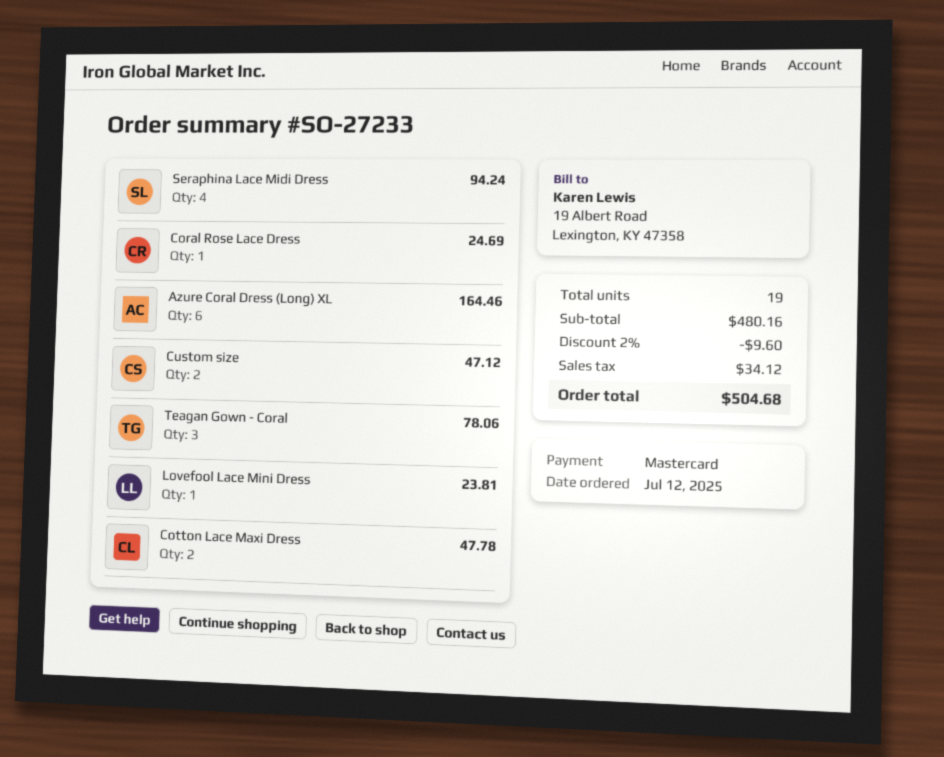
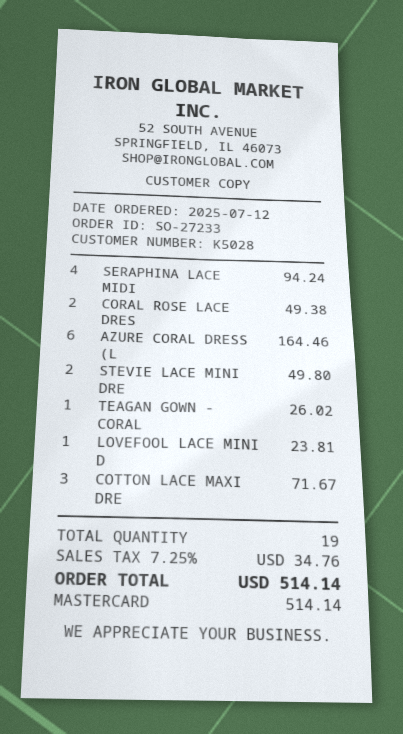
Coral Rose Lace Dress: 1 for 24.69 -> 2 for 49.38
Custom size: 2 for 47.12 -> none
Teagan Gown - Coral: 3 for 78.06 -> 1 for 26.02
Cotton Lace Maxi Dress: 2 for 47.78 -> 3 for 71.67
STEVIE LACE MINI DRE: none -> 2 for 49.80
discount: 2% = 9.60 -> none
tax: 34.12 -> 34.76
total: 504.68 -> 514.14

